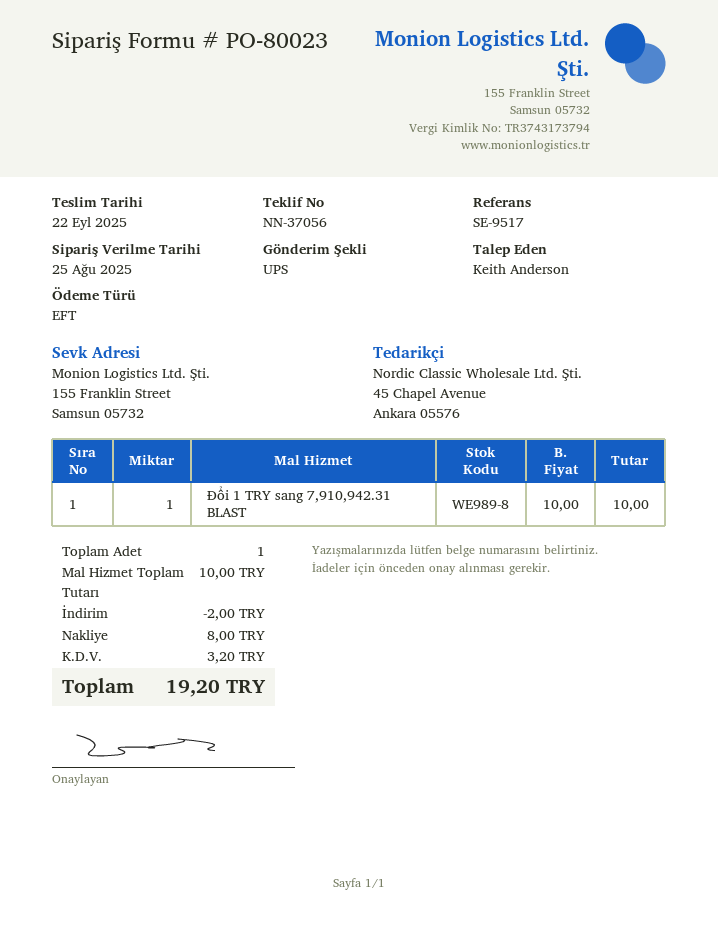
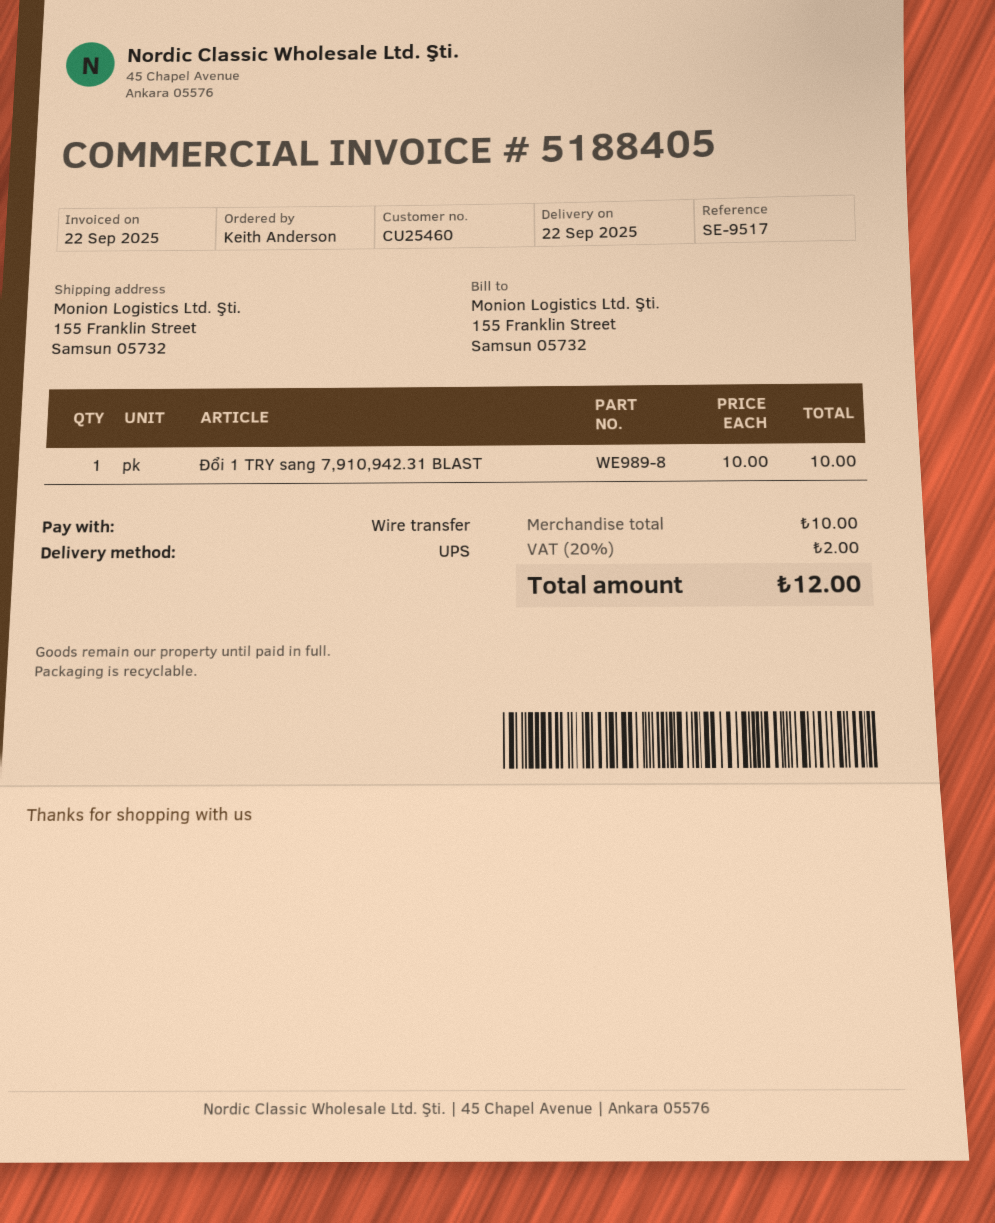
discount: 2.00 -> none
shipping: 8.00 -> none
tax: 3.20 -> 2.00
total: 19.20 -> 12.00

